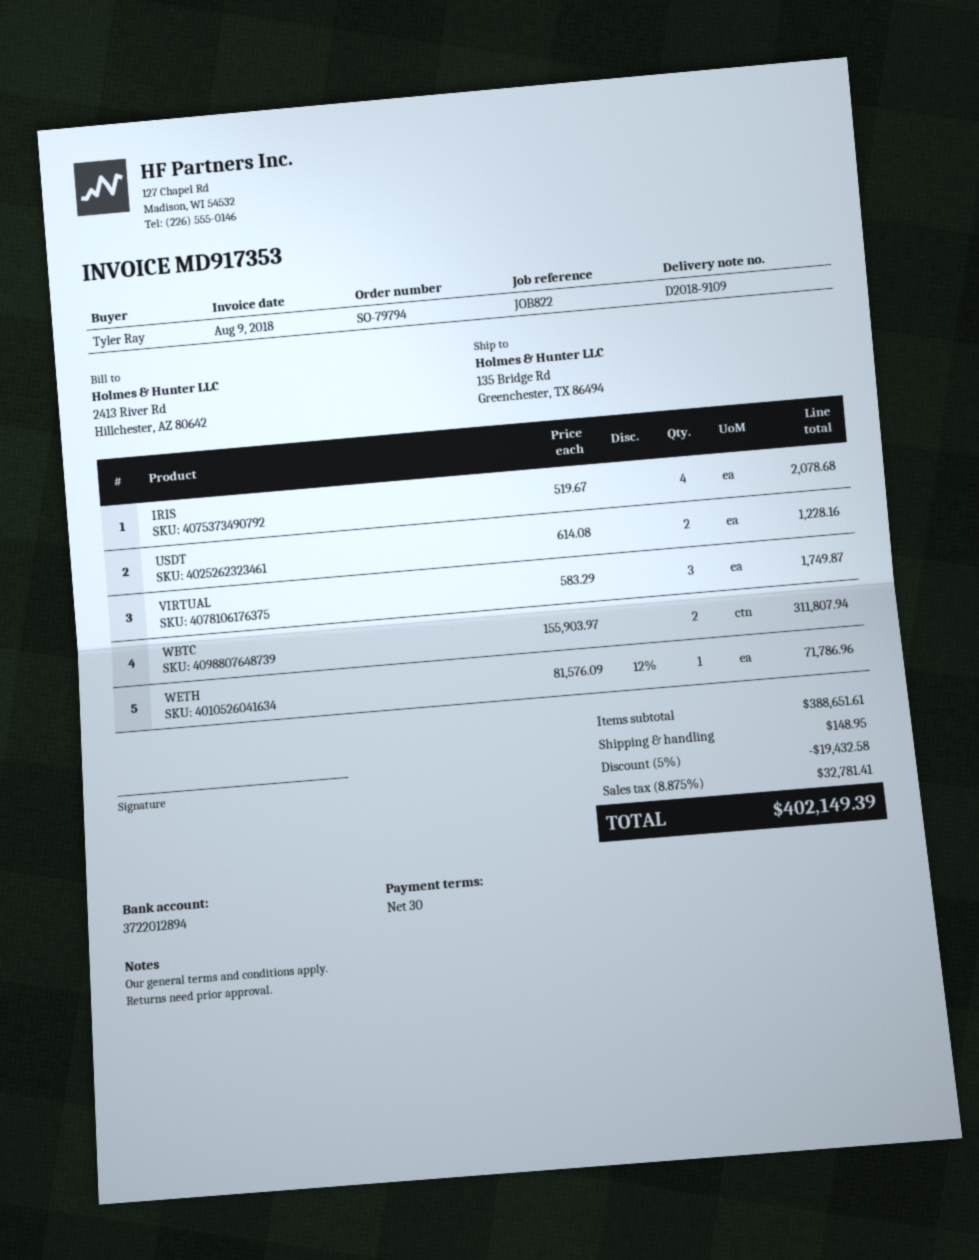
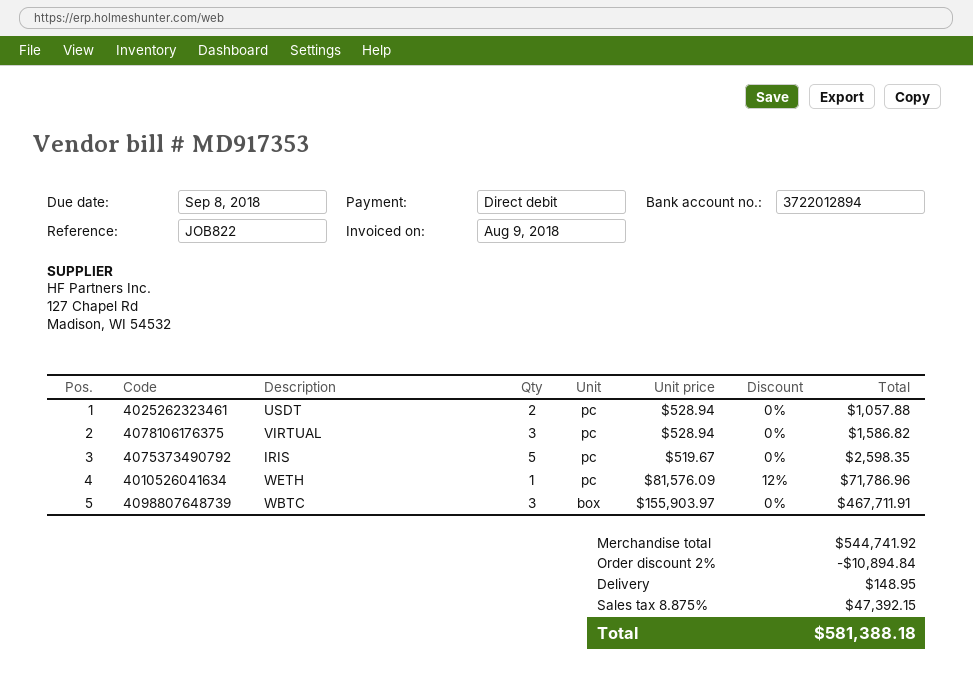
IRIS: 4 x 519.67 = 2078.68 -> 5 x 519.67 = 2598.35
USDT: 2 x 614.08 = 1228.16 -> 2 x 528.94 = 1057.88
VIRTUAL: 3 x 583.29 = 1749.87 -> 3 x 528.94 = 1586.82
WBTC: 2 x 155903.97 = 311807.94 -> 3 x 155903.97 = 467711.91
subtotal: 388651.61 -> 544741.92
discount: 5% = 19432.58 -> 2% = 10894.84
tax: 8.875% = 32781.41 -> 8.875% = 47392.15
total: 402149.39 -> 581388.18

